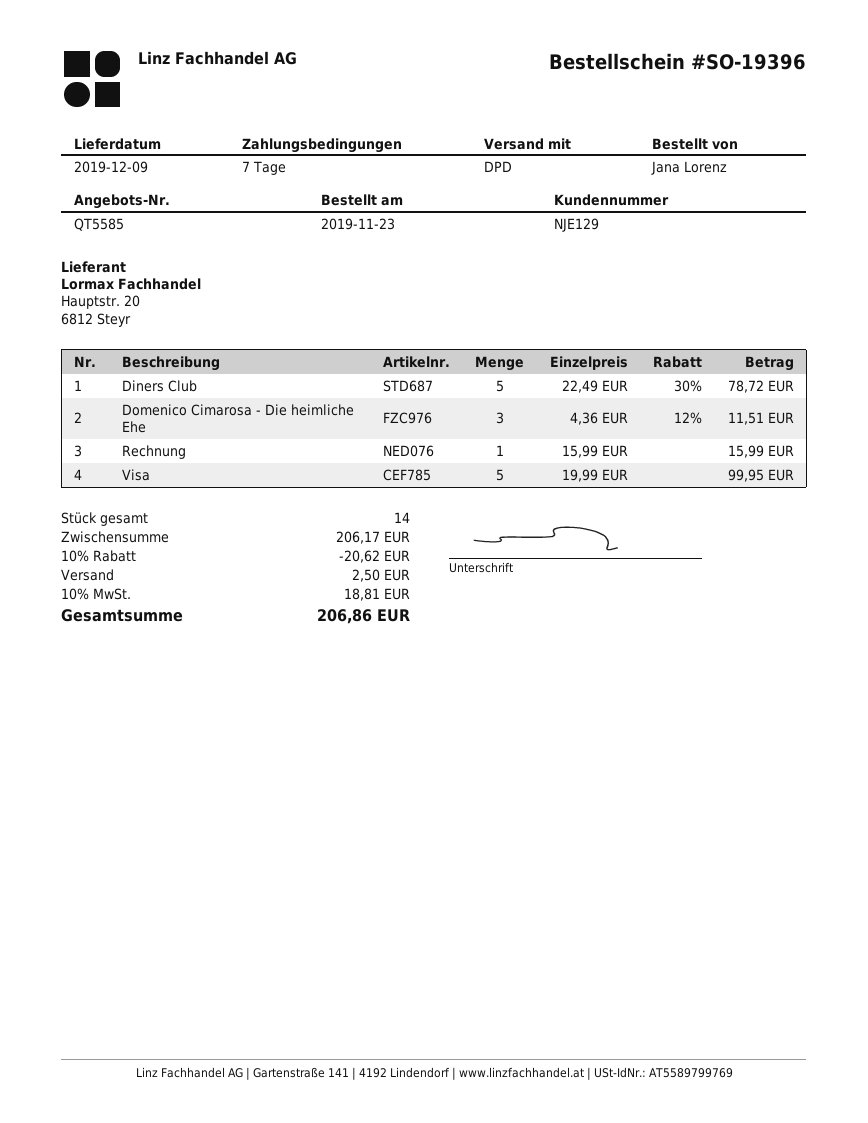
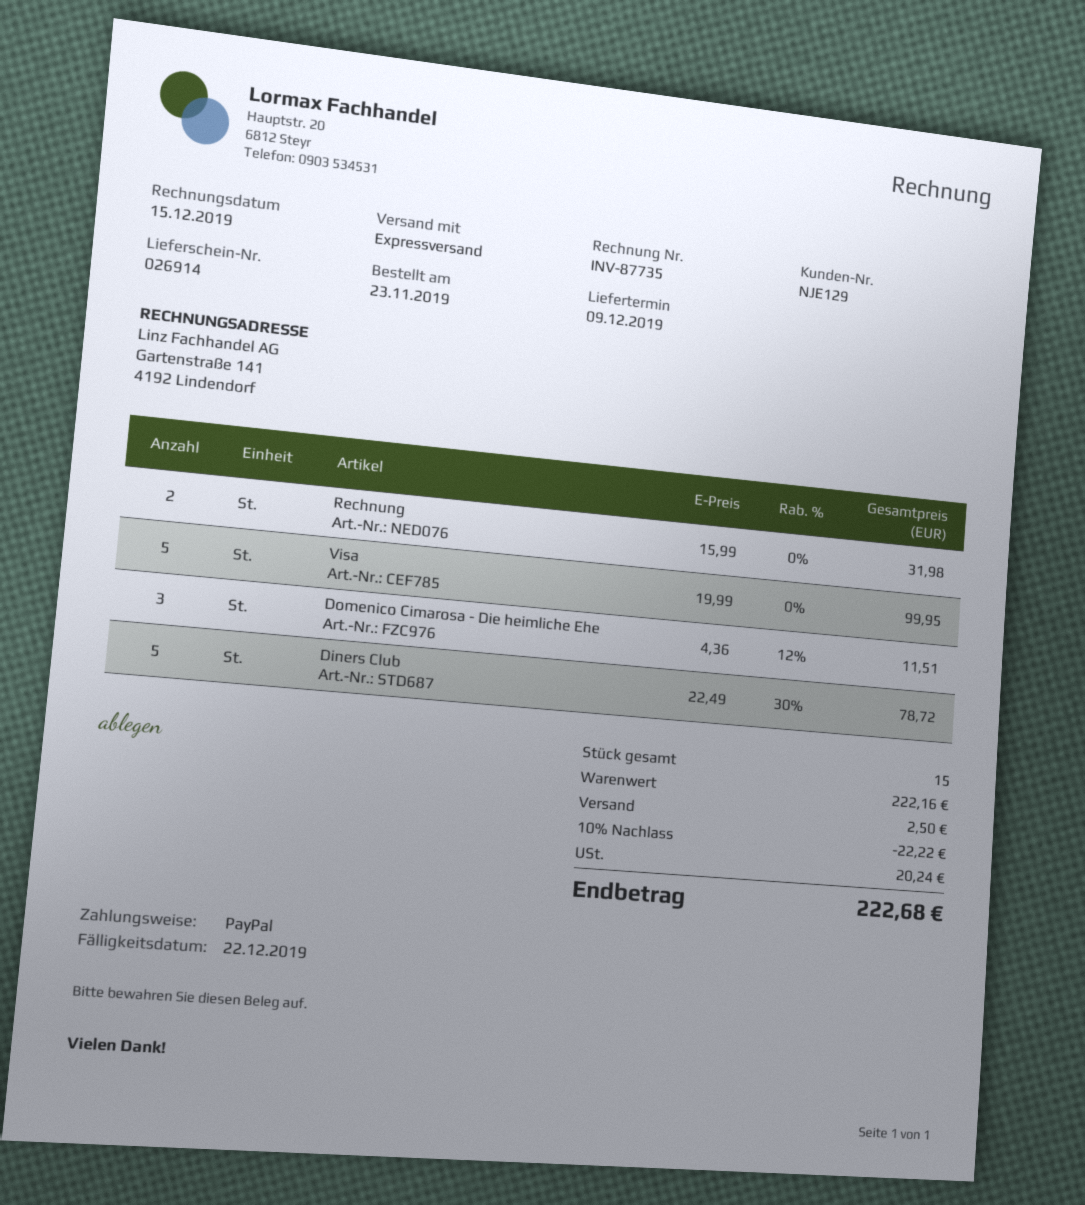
shipping method: DPD -> express
Rechnung: 1 x 15.99 = 15.99 -> 2 x 15.99 = 31.98
total quantity: 14 -> 15
subtotal: 206.17 -> 222.16
discount: 10% = 20.62 -> 10% = 22.22
tax: 18.81 -> 20.24
total: 206.86 -> 222.68

